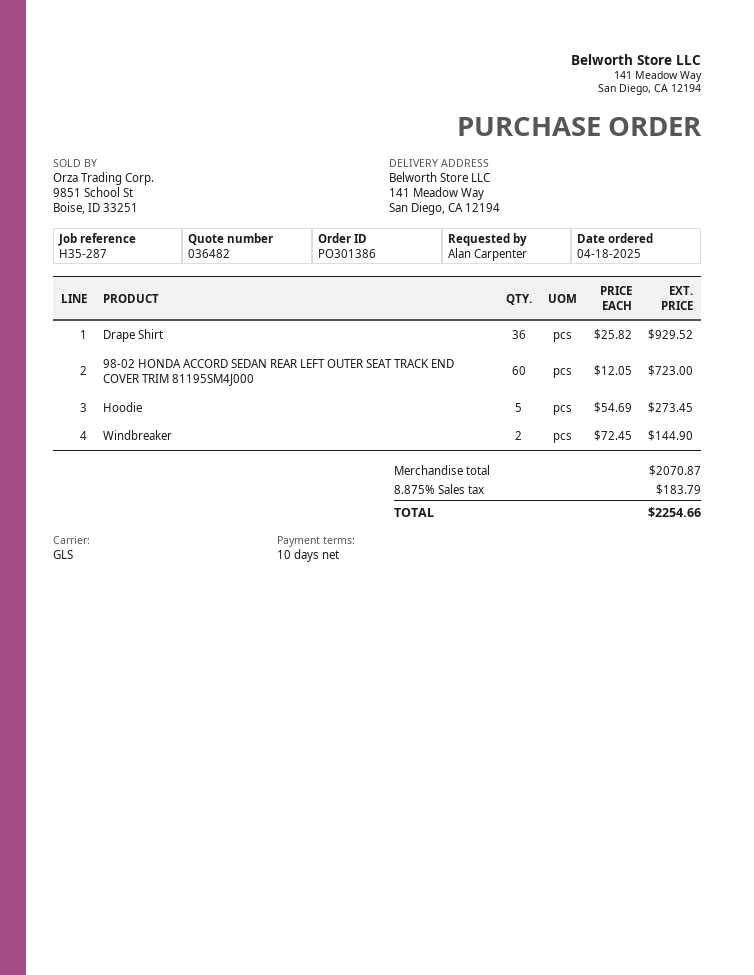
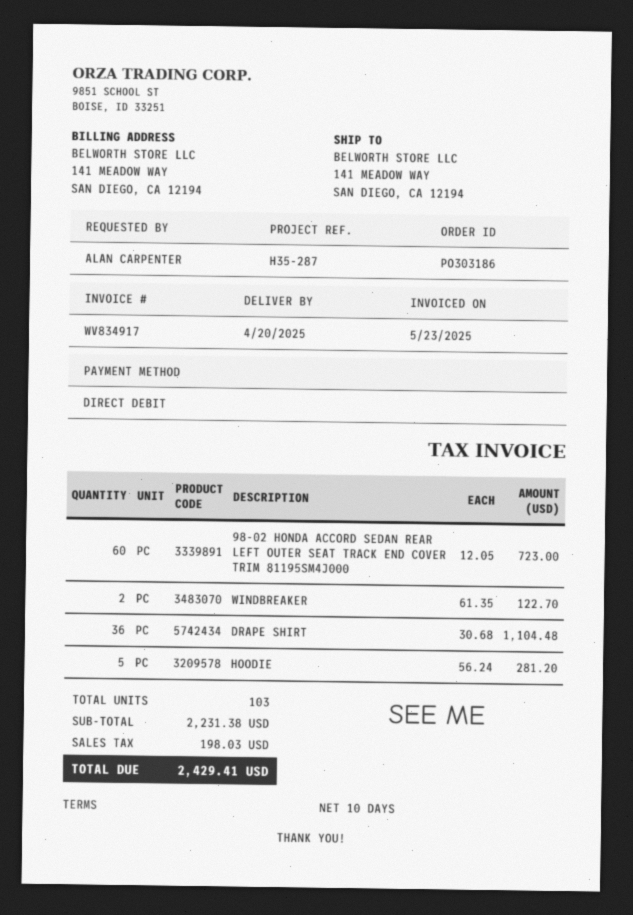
order number: PO301386 -> PO303186
Drape Shirt: 36 x 25.82 = 929.52 -> 36 x 30.68 = 1104.48
Hoodie: 5 x 54.69 = 273.45 -> 5 x 56.24 = 281.20
Windbreaker: 2 x 72.45 = 144.90 -> 2 x 61.35 = 122.70
subtotal: 2070.87 -> 2231.38
tax: 183.79 -> 198.03
total: 2254.66 -> 2429.41

